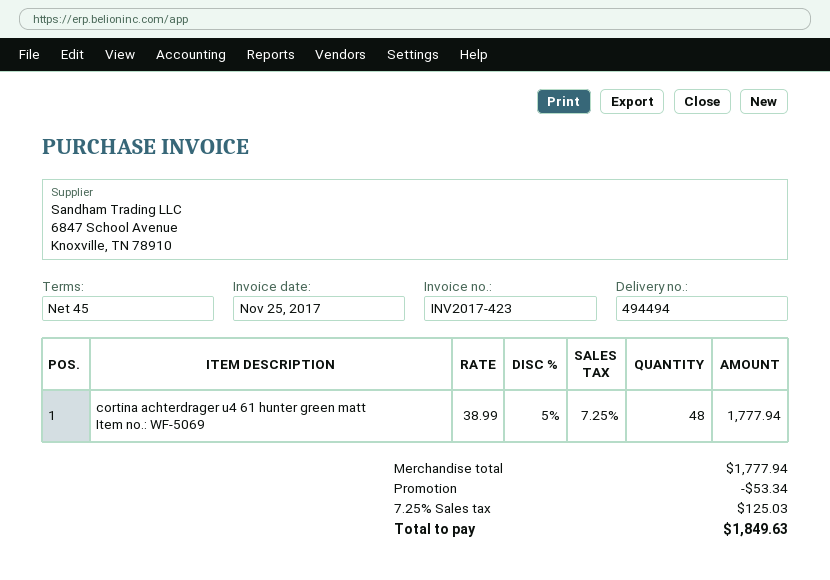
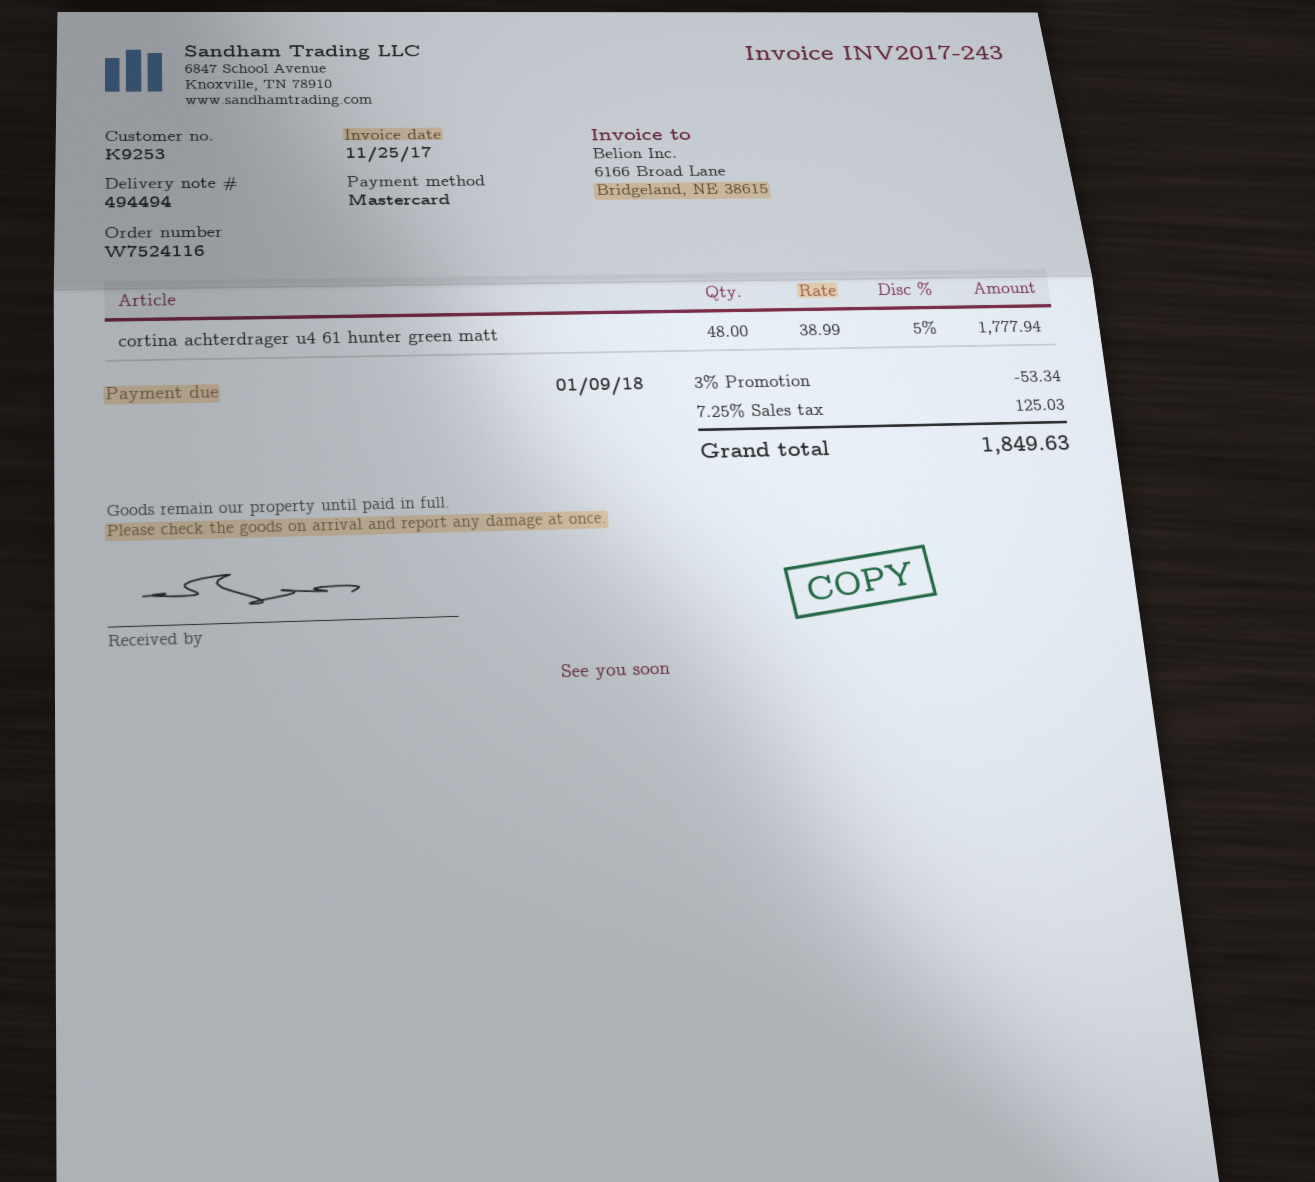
invoice number: INV2017-423 -> INV2017-243

